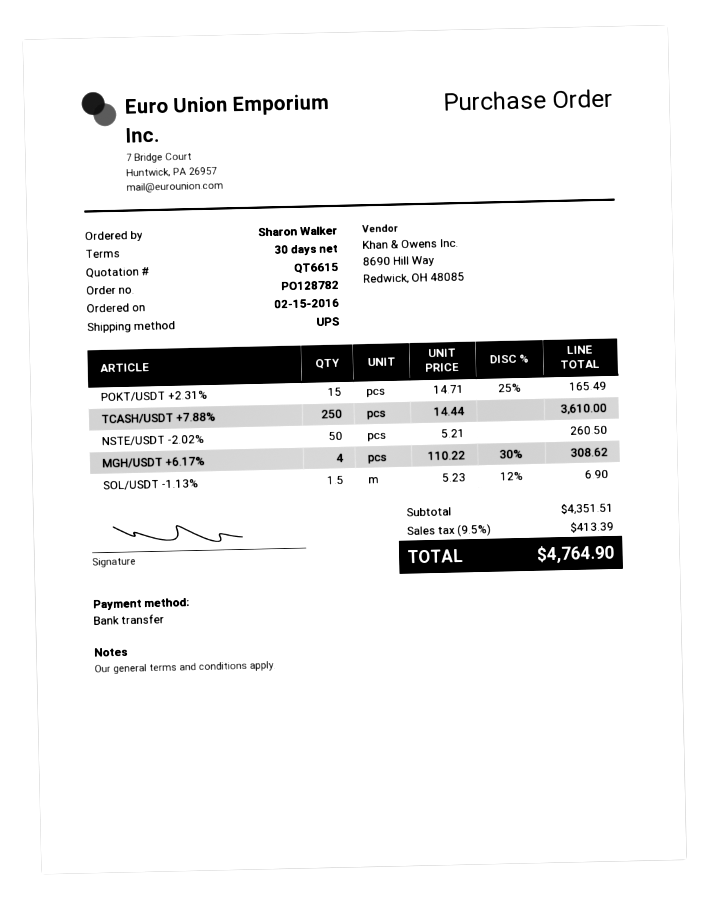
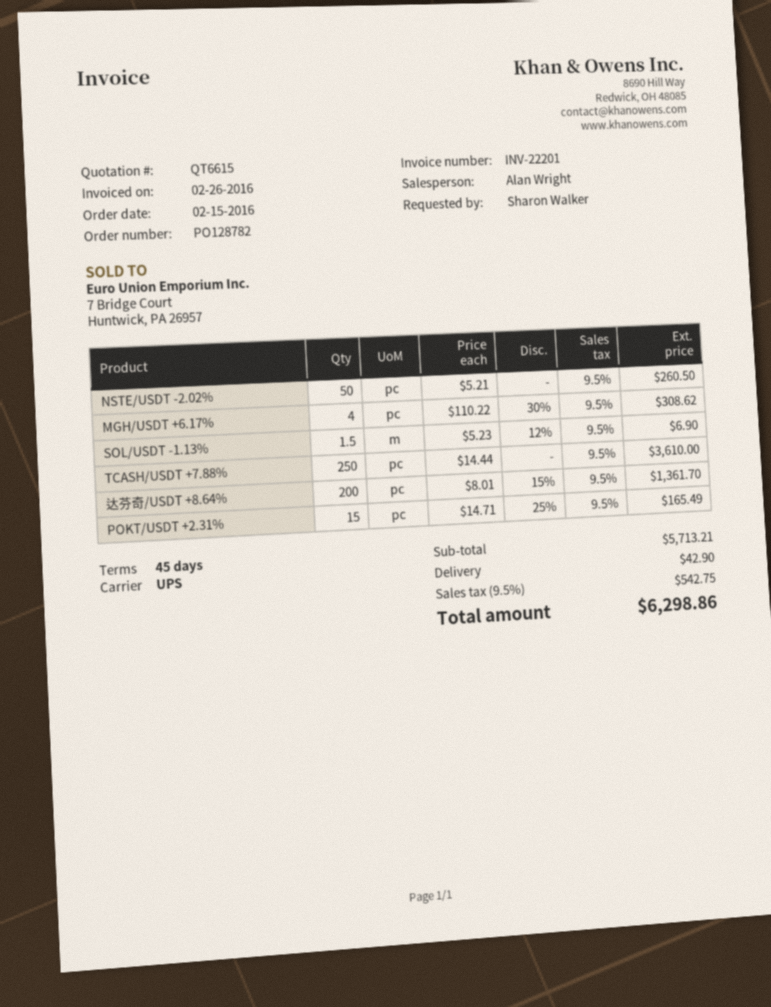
payment terms: 30 days -> 45 days
达芬奇/USDT +8.64%: none -> 200 x 8.01 - 15% = 1361.70
subtotal: 4351.51 -> 5713.21
shipping: none -> 42.90
tax: 9.5% = 413.39 -> 9.5% = 542.75
total: 4764.90 -> 6298.86

